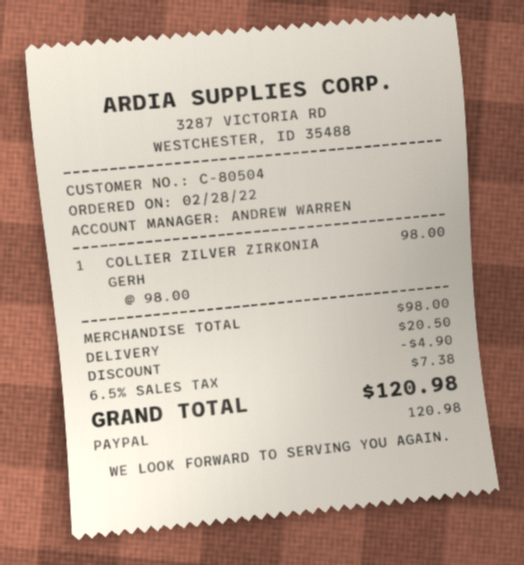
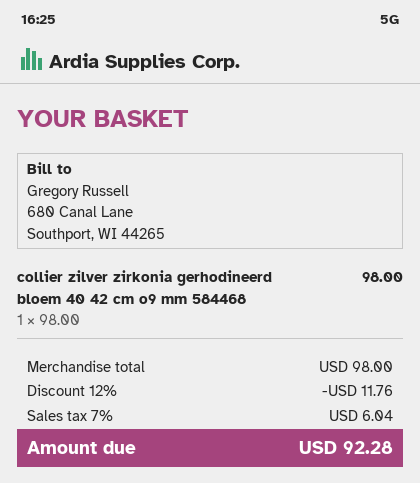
discount: 4.90 -> 11.76
shipping: 20.50 -> none
tax: 6.5% = 7.38 -> 7% = 6.04
total: 120.98 -> 92.28

